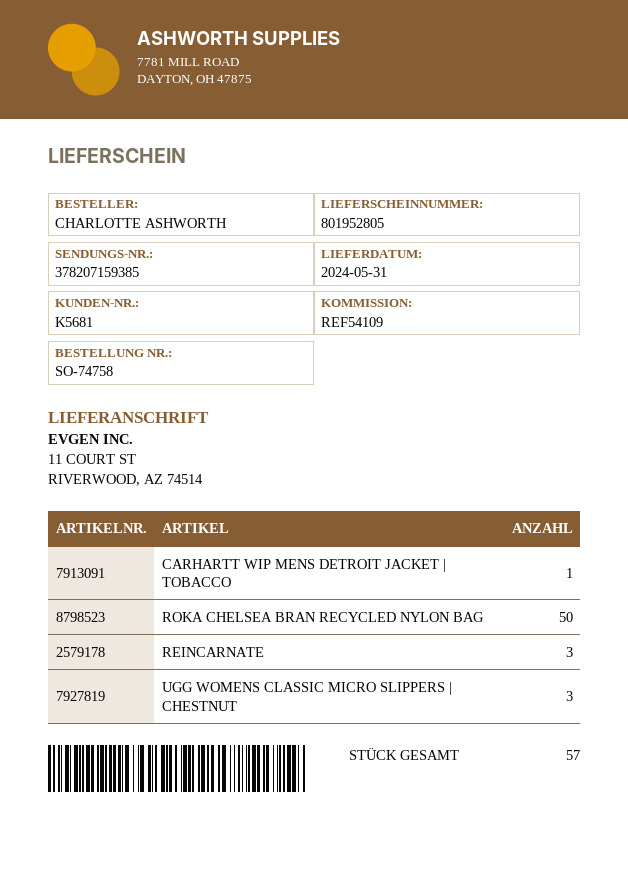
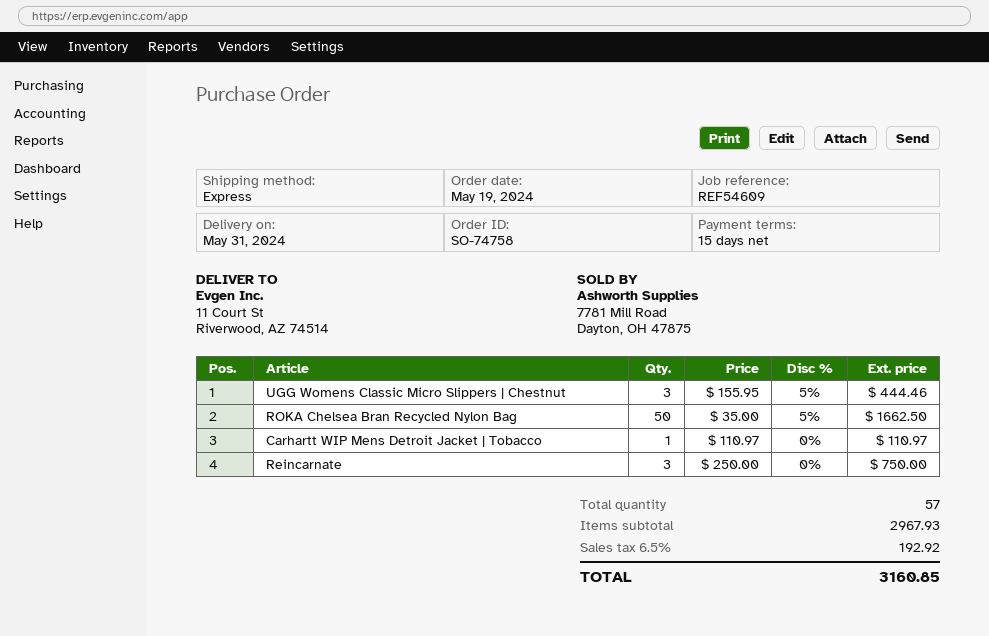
reference: REF54109 -> REF54609

